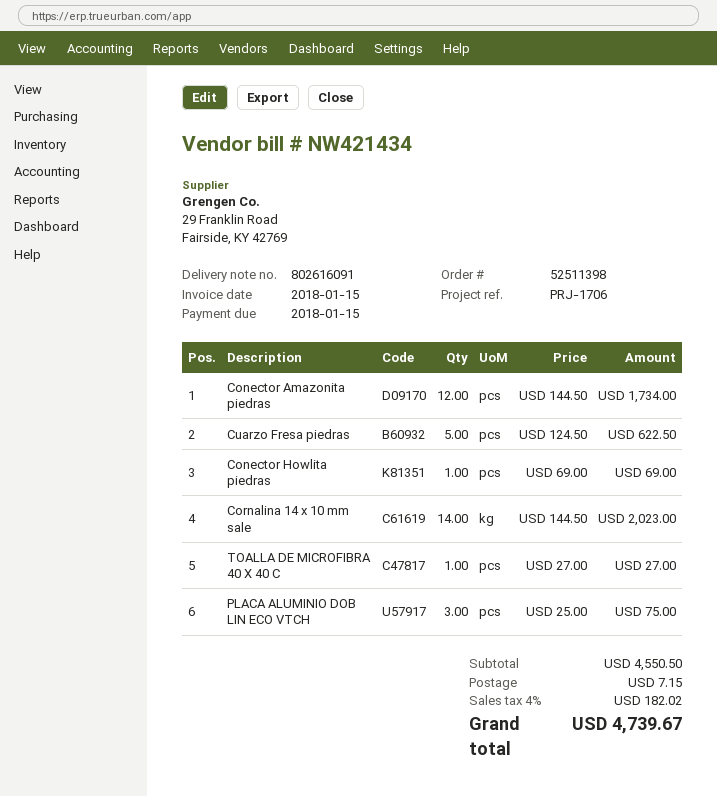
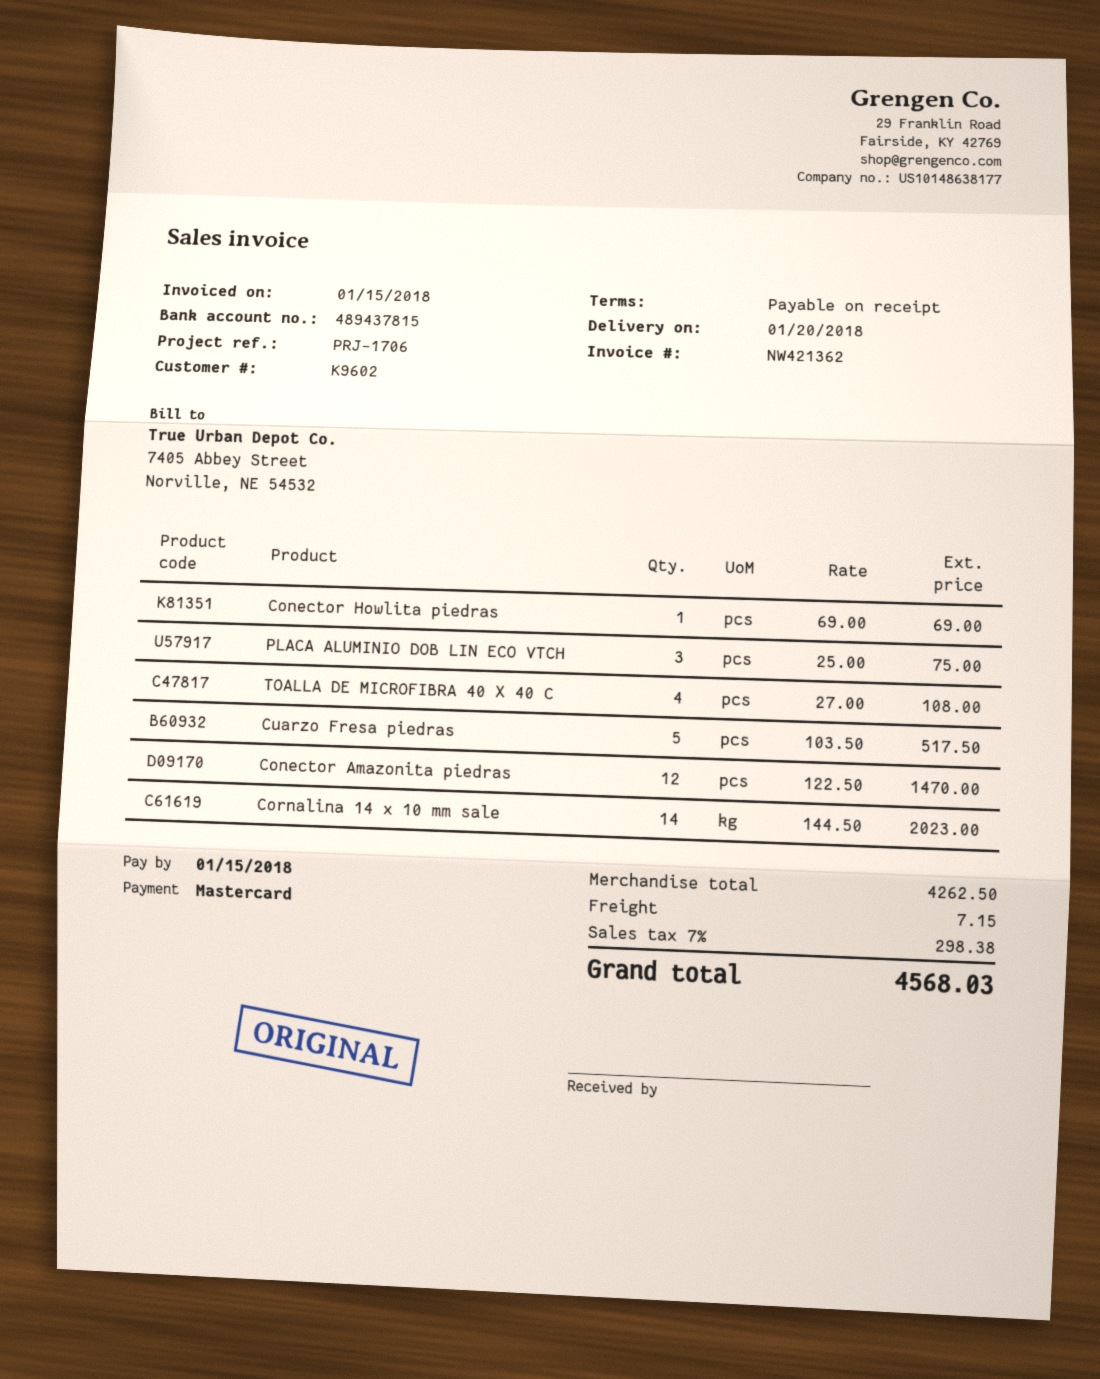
invoice number: NW421434 -> NW421362
Conector Amazonita piedras: 12 x 144.50 = 1734.00 -> 12 x 122.50 = 1470.00
Cuarzo Fresa piedras: 5 x 124.50 = 622.50 -> 5 x 103.50 = 517.50
TOALLA DE MICROFIBRA 40 X 40 C: 1 x 27.00 = 27.00 -> 4 x 27.00 = 108.00
subtotal: 4550.50 -> 4262.50
tax: 4% = 182.02 -> 7% = 298.38
total: 4739.67 -> 4568.03

